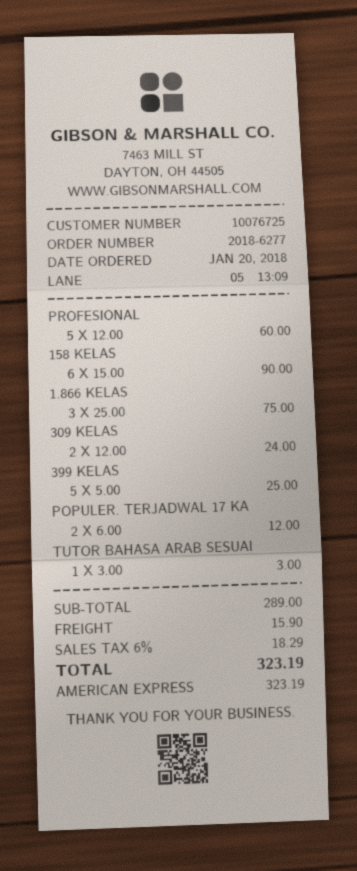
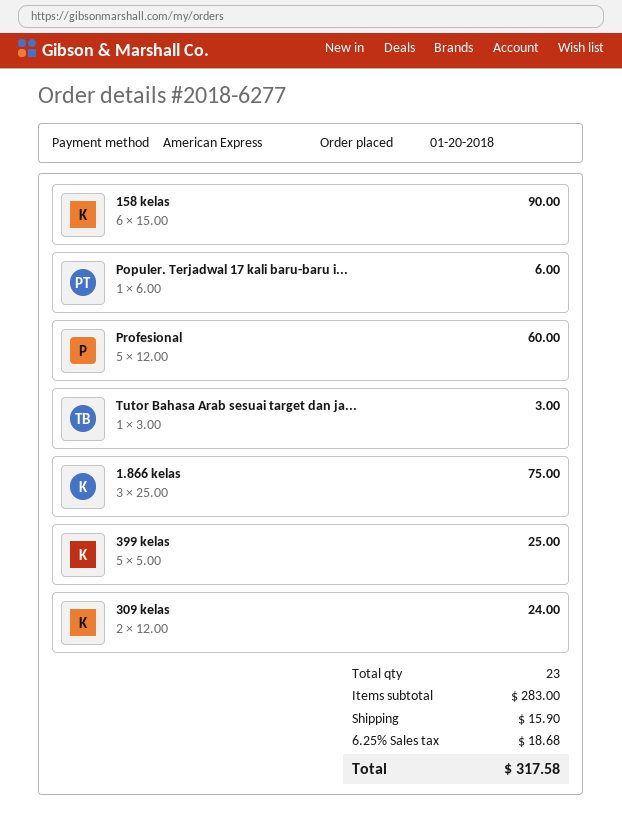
POPULER. TERJADWAL 17 KA: 2 x 6.00 = 12.00 -> 1 x 6.00 = 6.00
subtotal: 289.00 -> 283.00
tax: 6% = 18.29 -> 6.25% = 18.68
total: 323.19 -> 317.58

